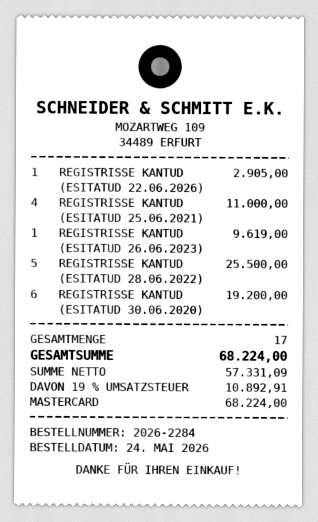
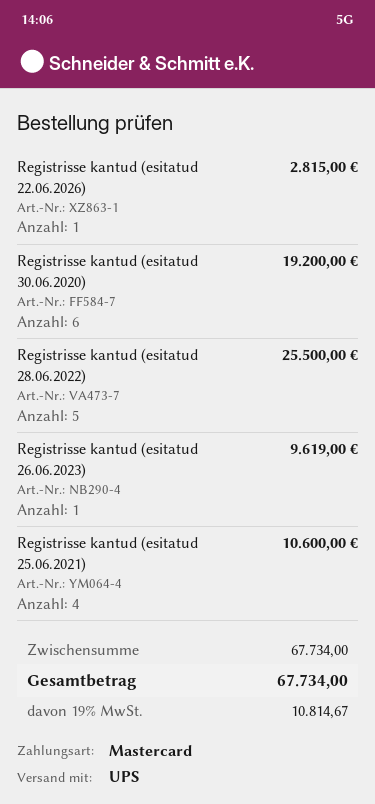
REGISTRISSE KANTUD (ESITATUD 22.06.2026): 1 for 2905.00 -> 1 for 2815.00
REGISTRISSE KANTUD (ESITATUD 25.06.2021): 4 for 11000.00 -> 4 for 10600.00
tax: 19% = 10892.91 -> 19% = 10814.67
total: 68224.00 -> 67734.00

